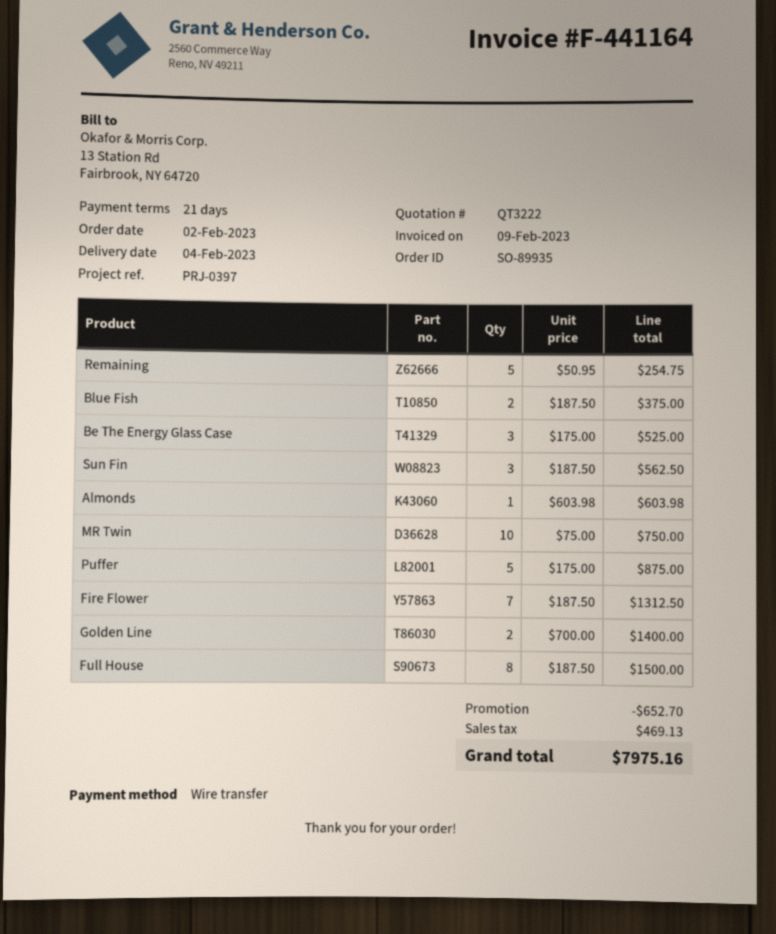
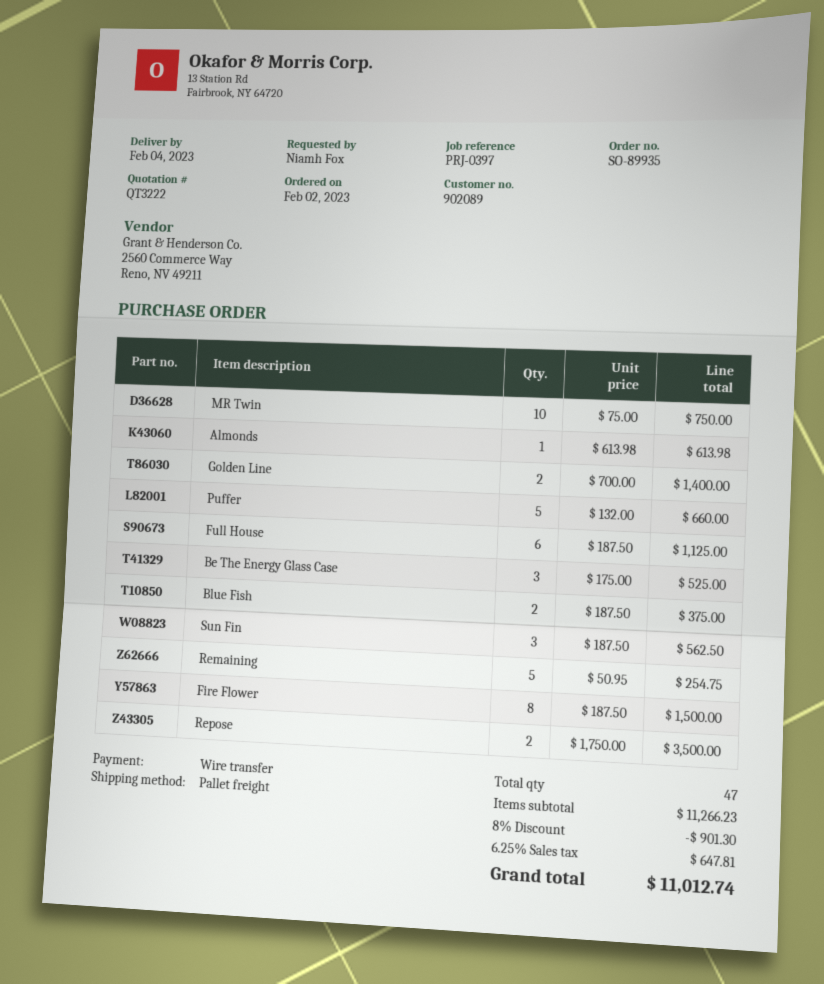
Almonds: 1 x 603.98 = 603.98 -> 1 x 613.98 = 613.98
Puffer: 5 x 175.00 = 875.00 -> 5 x 132.00 = 660.00
Fire Flower: 7 x 187.50 = 1312.50 -> 8 x 187.50 = 1500.00
Full House: 8 x 187.50 = 1500.00 -> 6 x 187.50 = 1125.00
Repose: none -> 2 x 1750.00 = 3500.00
discount: 652.70 -> 901.30
tax: 469.13 -> 647.81
total: 7975.16 -> 11012.74

